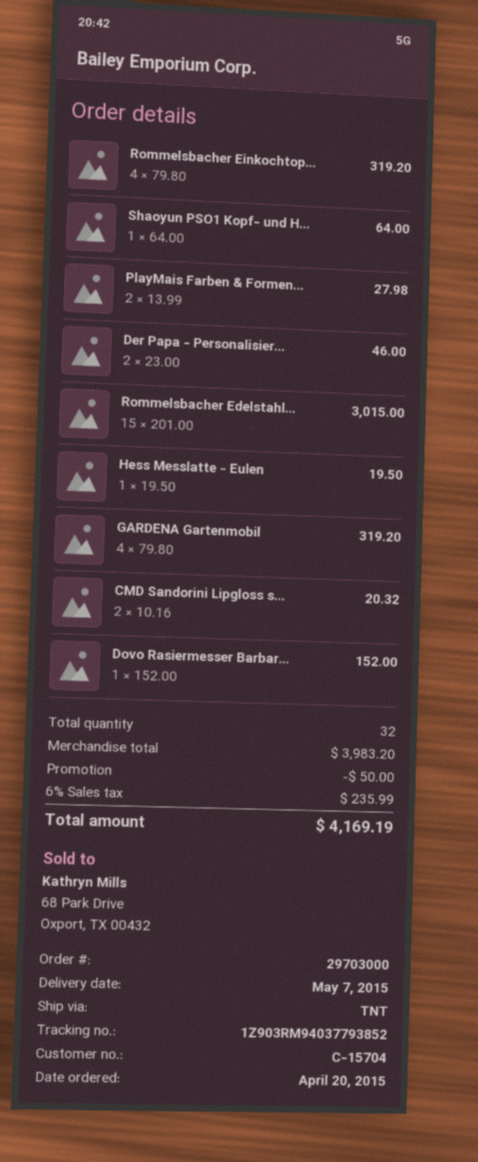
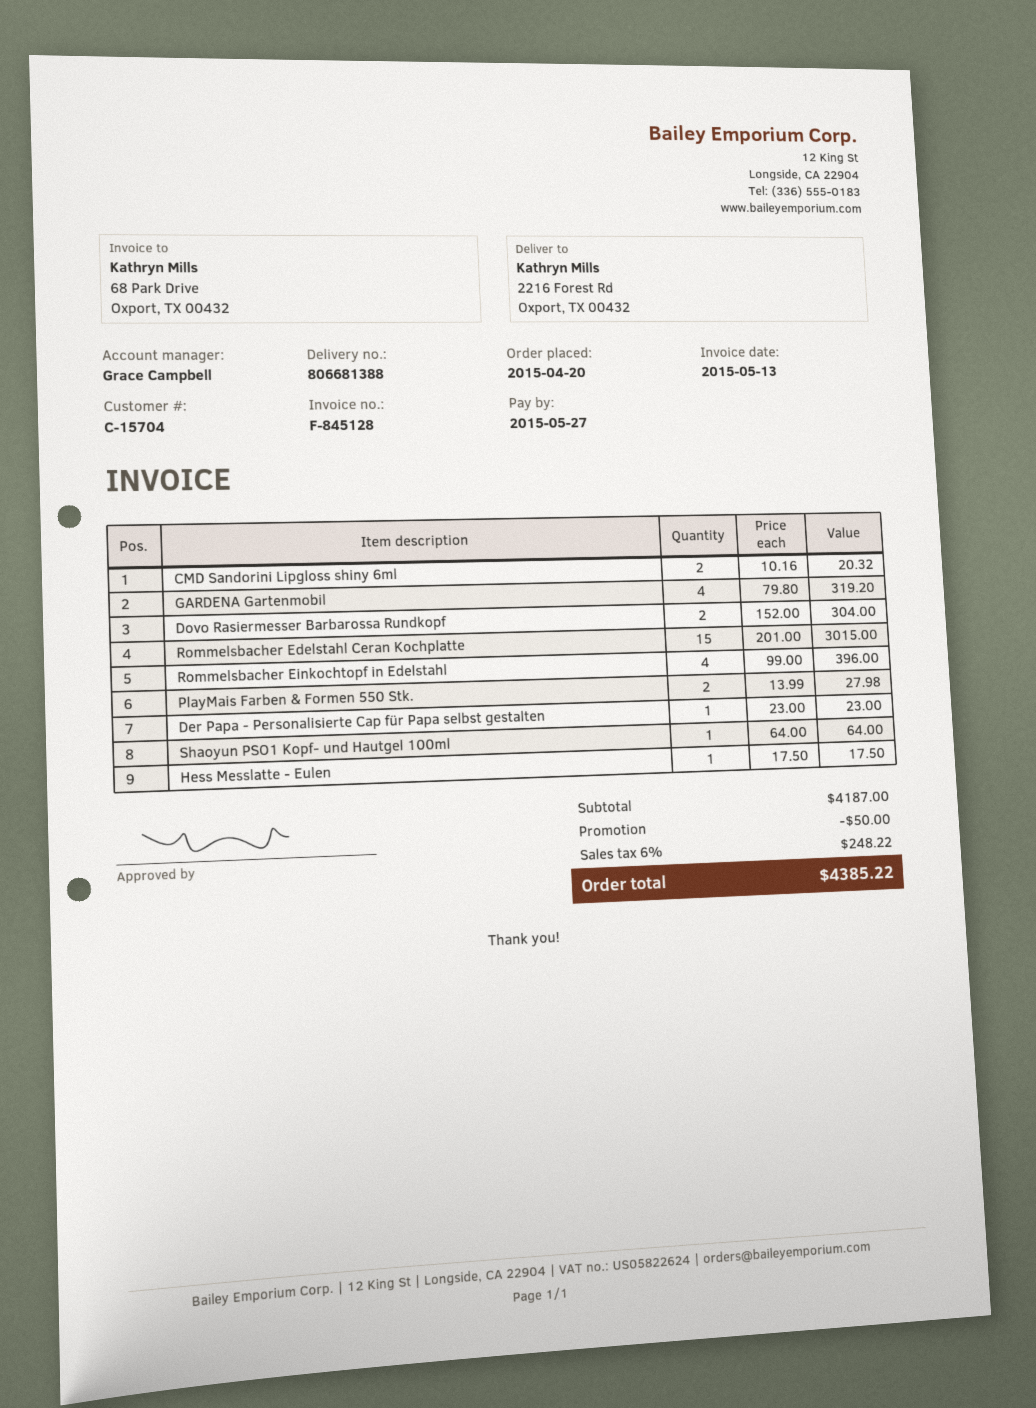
Rommelsbacher Einkochtop...: 4 x 79.80 = 319.20 -> 4 x 99.00 = 396.00
Der Papa - Personalisier...: 2 x 23.00 = 46.00 -> 1 x 23.00 = 23.00
Hess Messlatte - Eulen: 1 x 19.50 = 19.50 -> 1 x 17.50 = 17.50
Dovo Rasiermesser Barbar...: 1 x 152.00 = 152.00 -> 2 x 152.00 = 304.00
subtotal: 3983.20 -> 4187.00
tax: 6% = 235.99 -> 6% = 248.22
total: 4169.19 -> 4385.22

